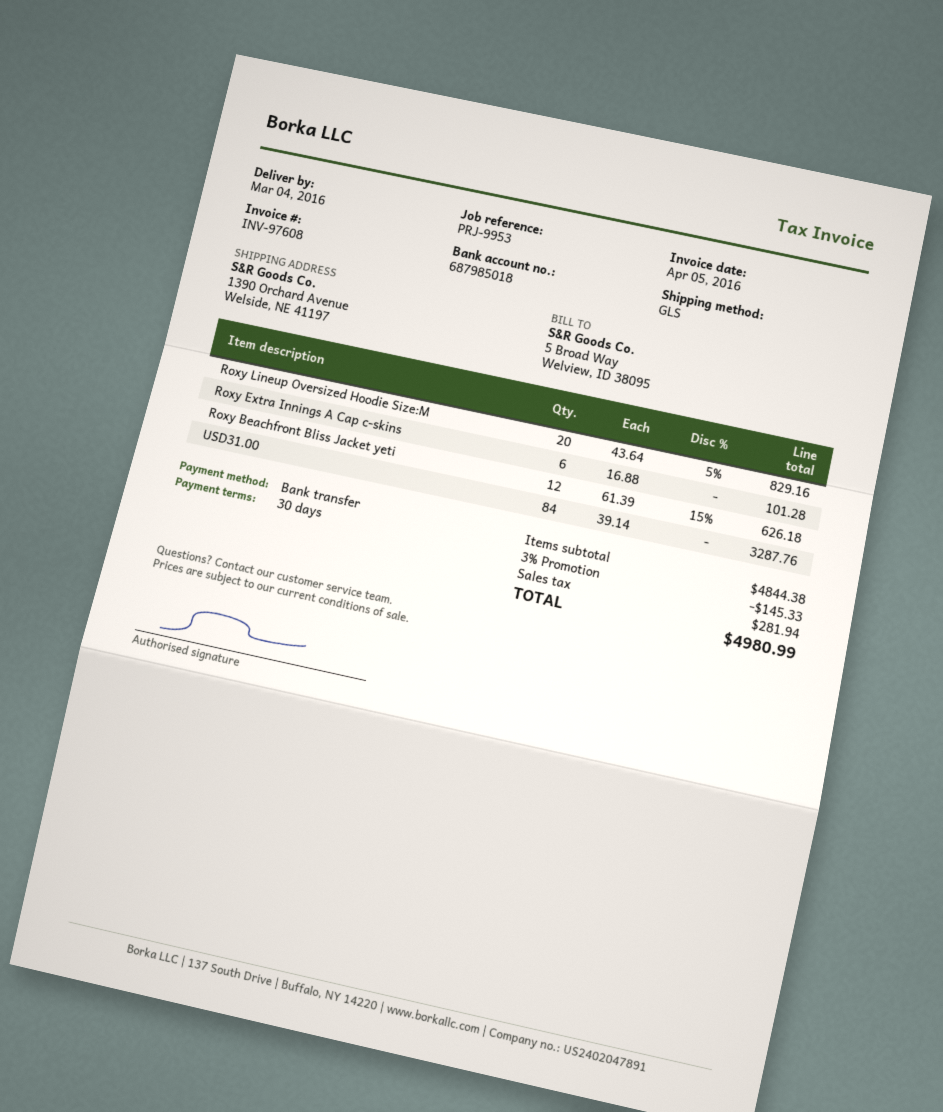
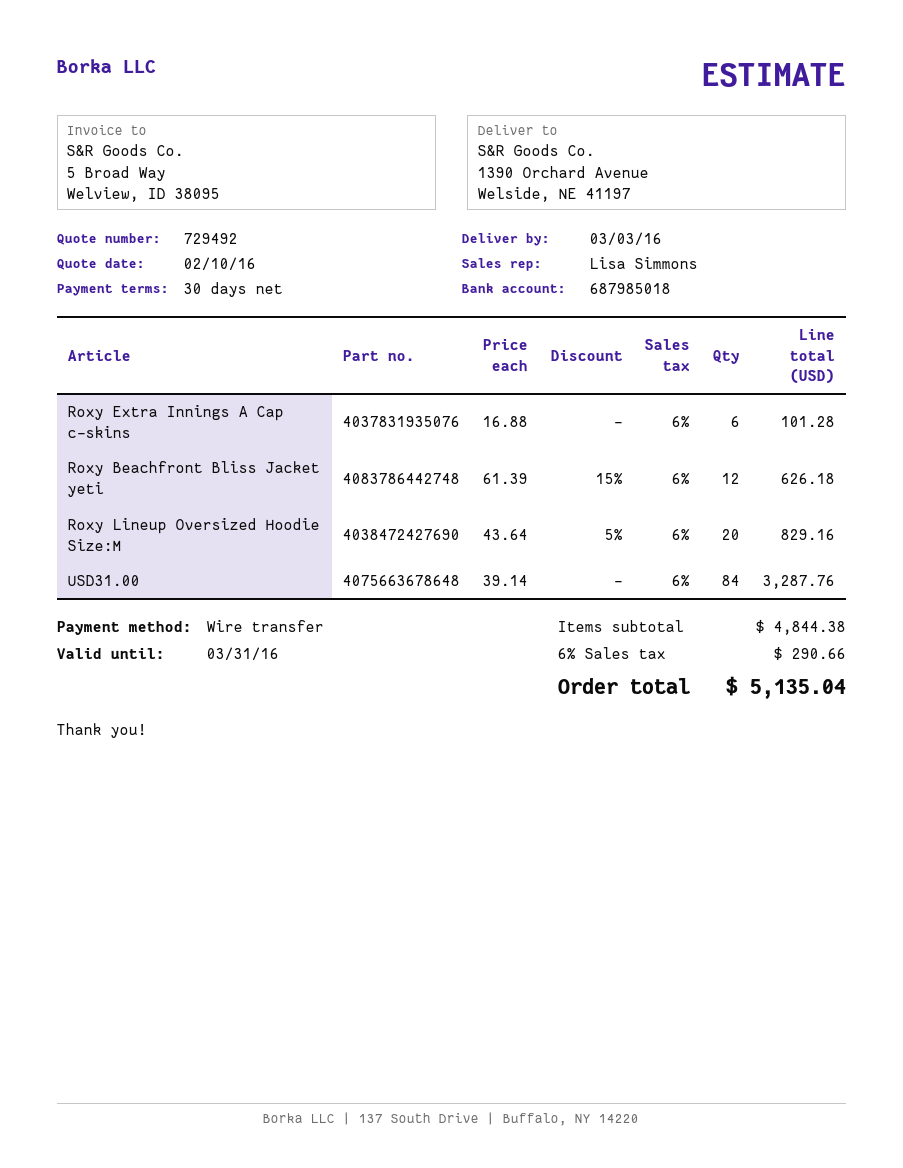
delivery date: 2016-03-04 -> 2016-03-03
discount: 3% = 145.33 -> none
tax: 281.94 -> 290.66
total: 4980.99 -> 5135.04

